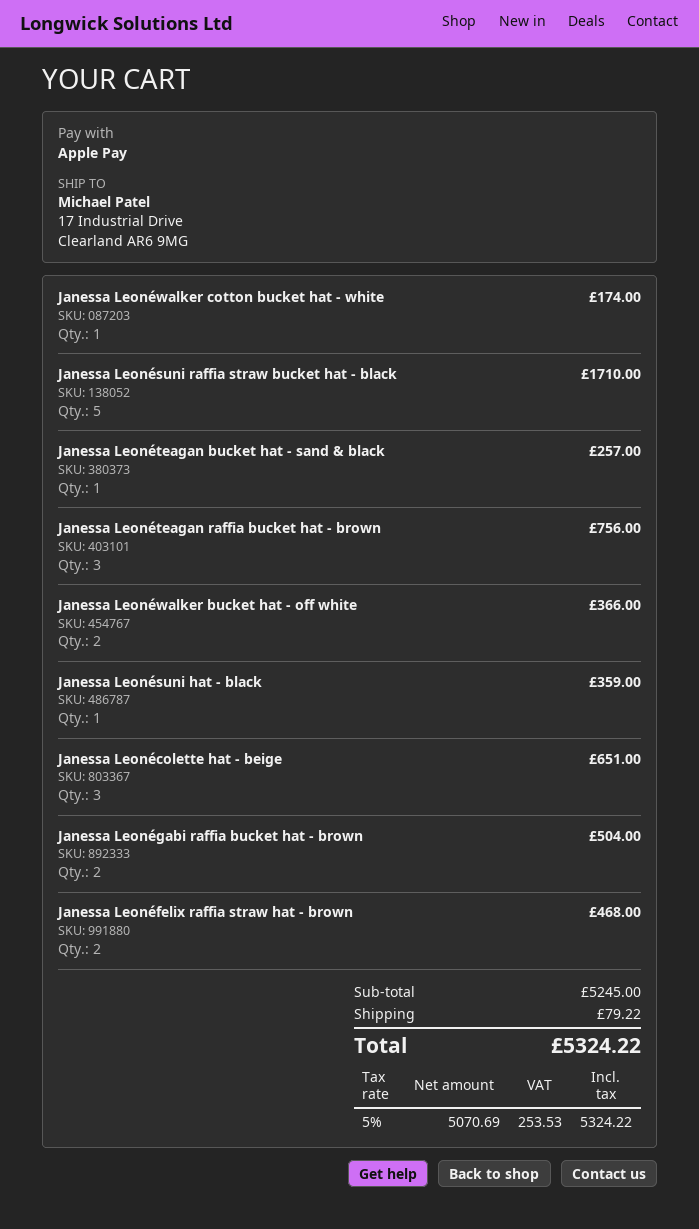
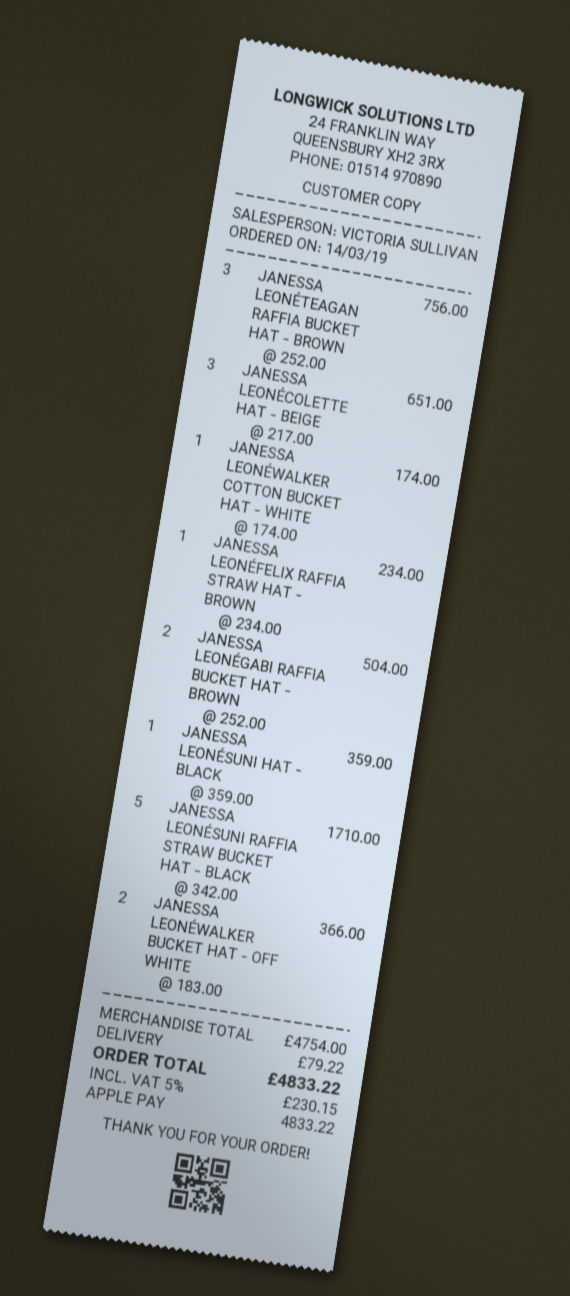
Janessa Leonéteagan bucket hat - sand & black: 1 for 257.00 -> none
Janessa Leonéfelix raffia straw hat - brown: 2 for 468.00 -> 1 for 234.00
subtotal: 5245.00 -> 4754.00
tax: 5% = 253.53 -> 5% = 230.15
total: 5324.22 -> 4833.22

